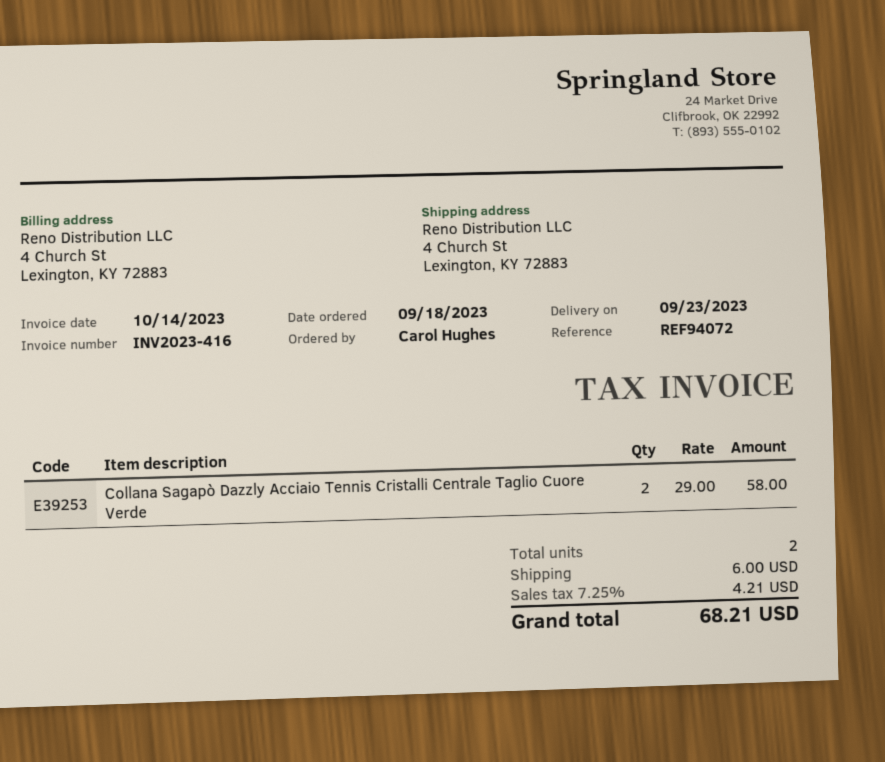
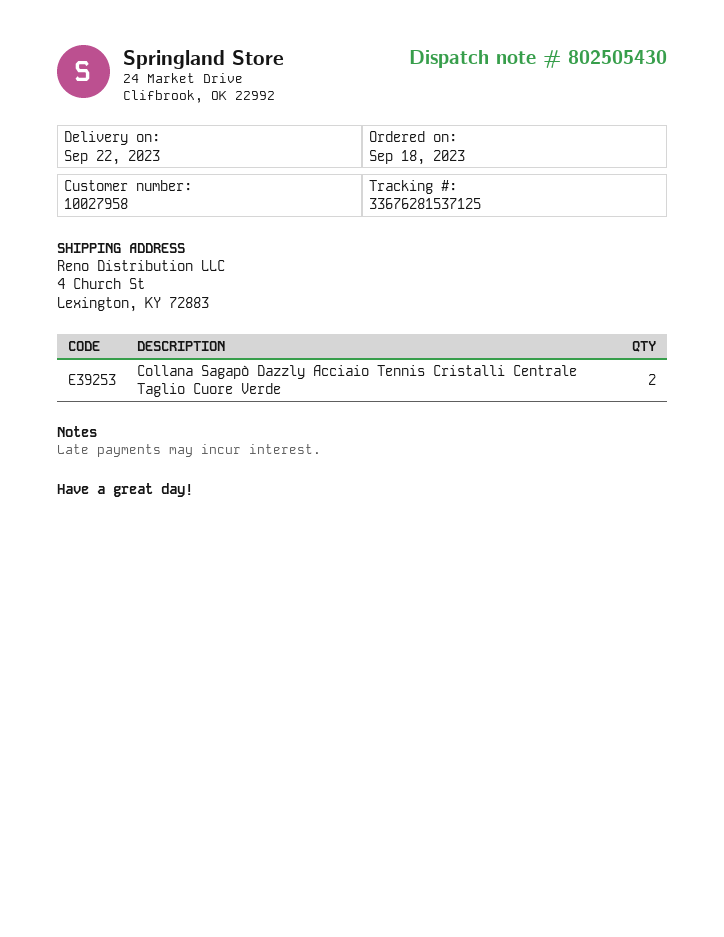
delivery date: 2023-09-23 -> 2023-09-22

